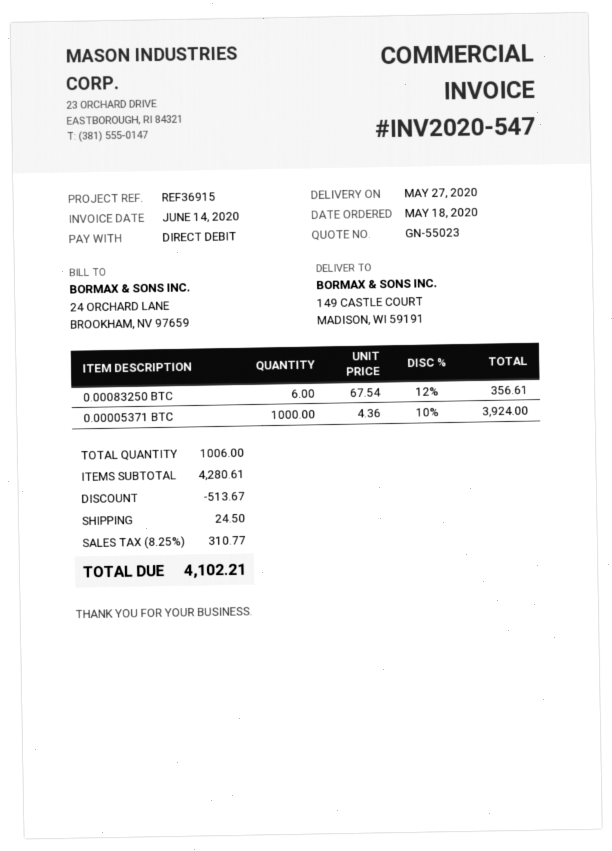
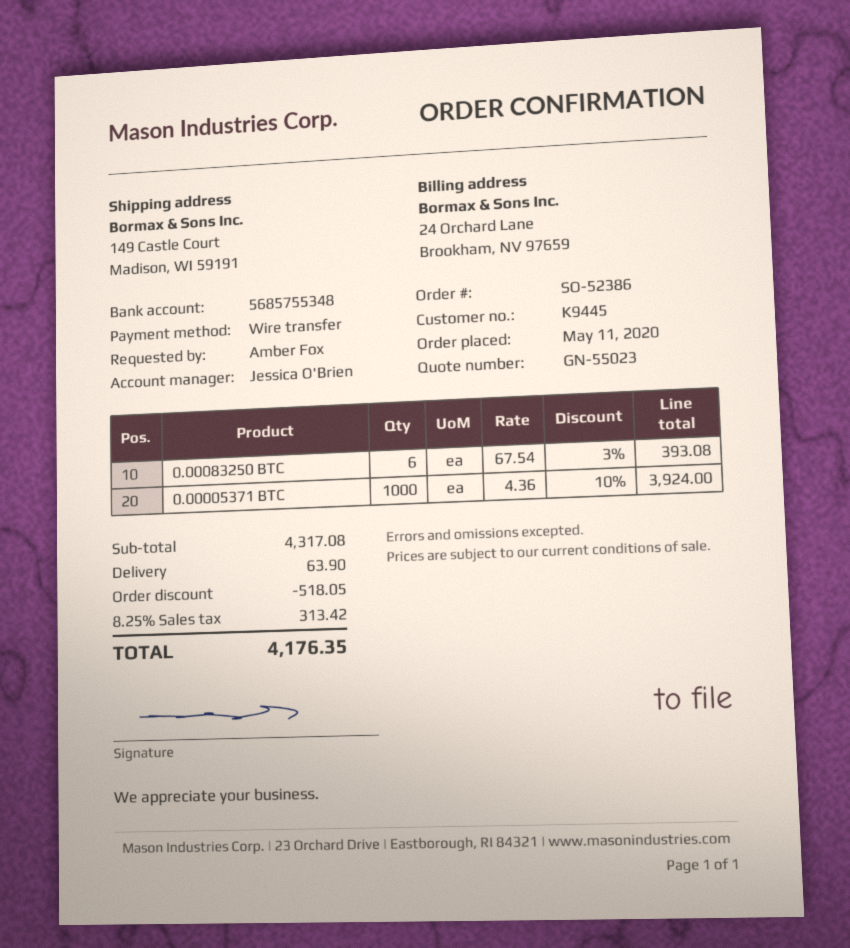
order date: 2020-05-18 -> 2020-05-11
payment method: direct debit -> bank transfer
0.00083250 BTC: 6 x 67.54 - 12% = 356.61 -> 6 x 67.54 - 3% = 393.08
subtotal: 4280.61 -> 4317.08
discount: 513.67 -> 518.05
shipping: 24.50 -> 63.90
tax: 8.25% = 310.77 -> 8.25% = 313.42
total: 4102.21 -> 4176.35

